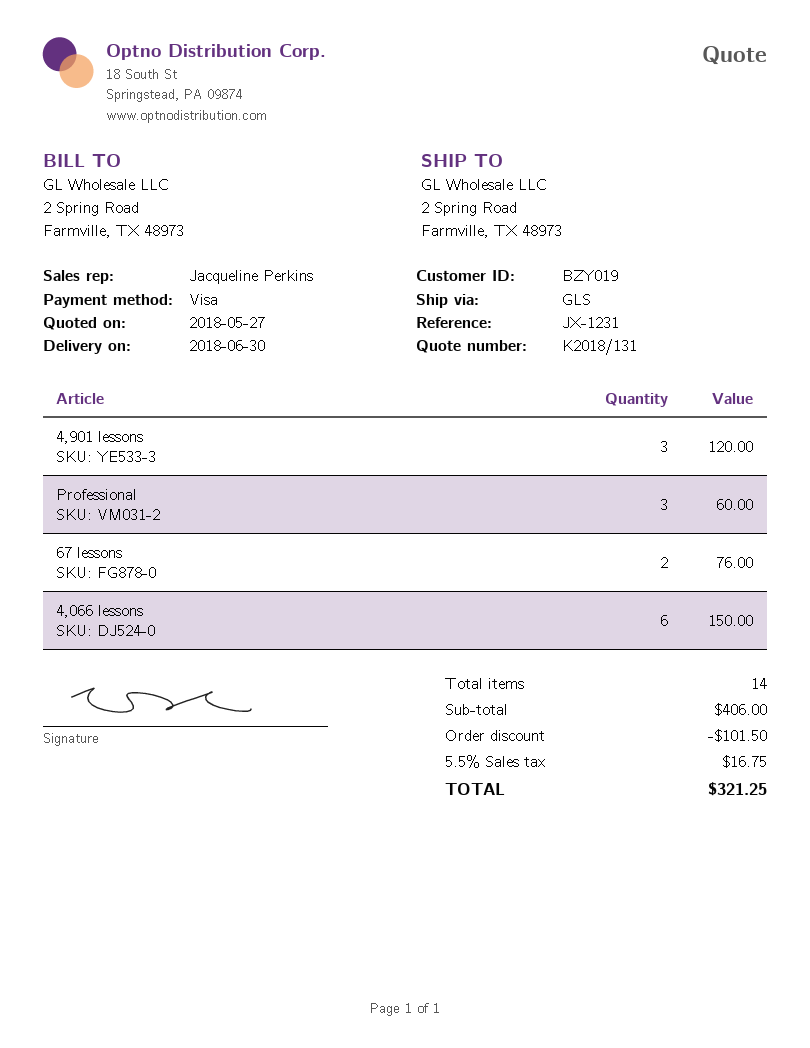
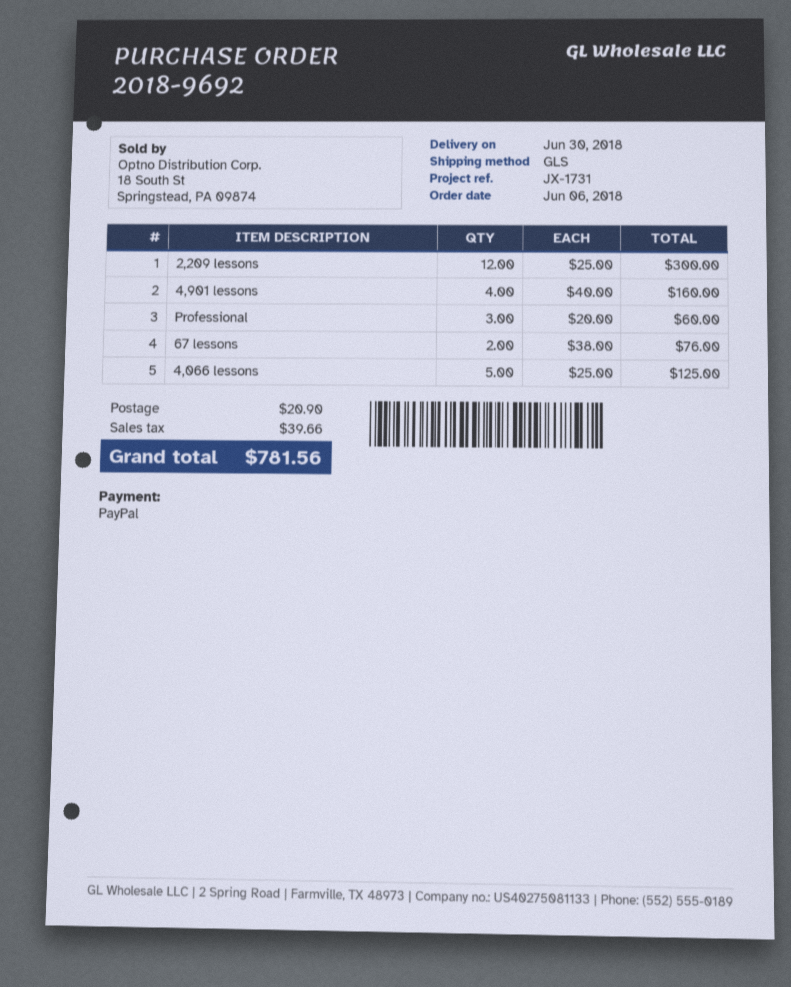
reference: JX-1231 -> JX-1731
payment method: Visa -> PayPal
4,901 lessons: 3 for 120.00 -> 4 for 160.00
4,066 lessons: 6 for 150.00 -> 5 for 125.00
2,209 lessons: none -> 12 for 300.00
discount: 101.50 -> none
shipping: none -> 20.90
tax: 16.75 -> 39.66
total: 321.25 -> 781.56

